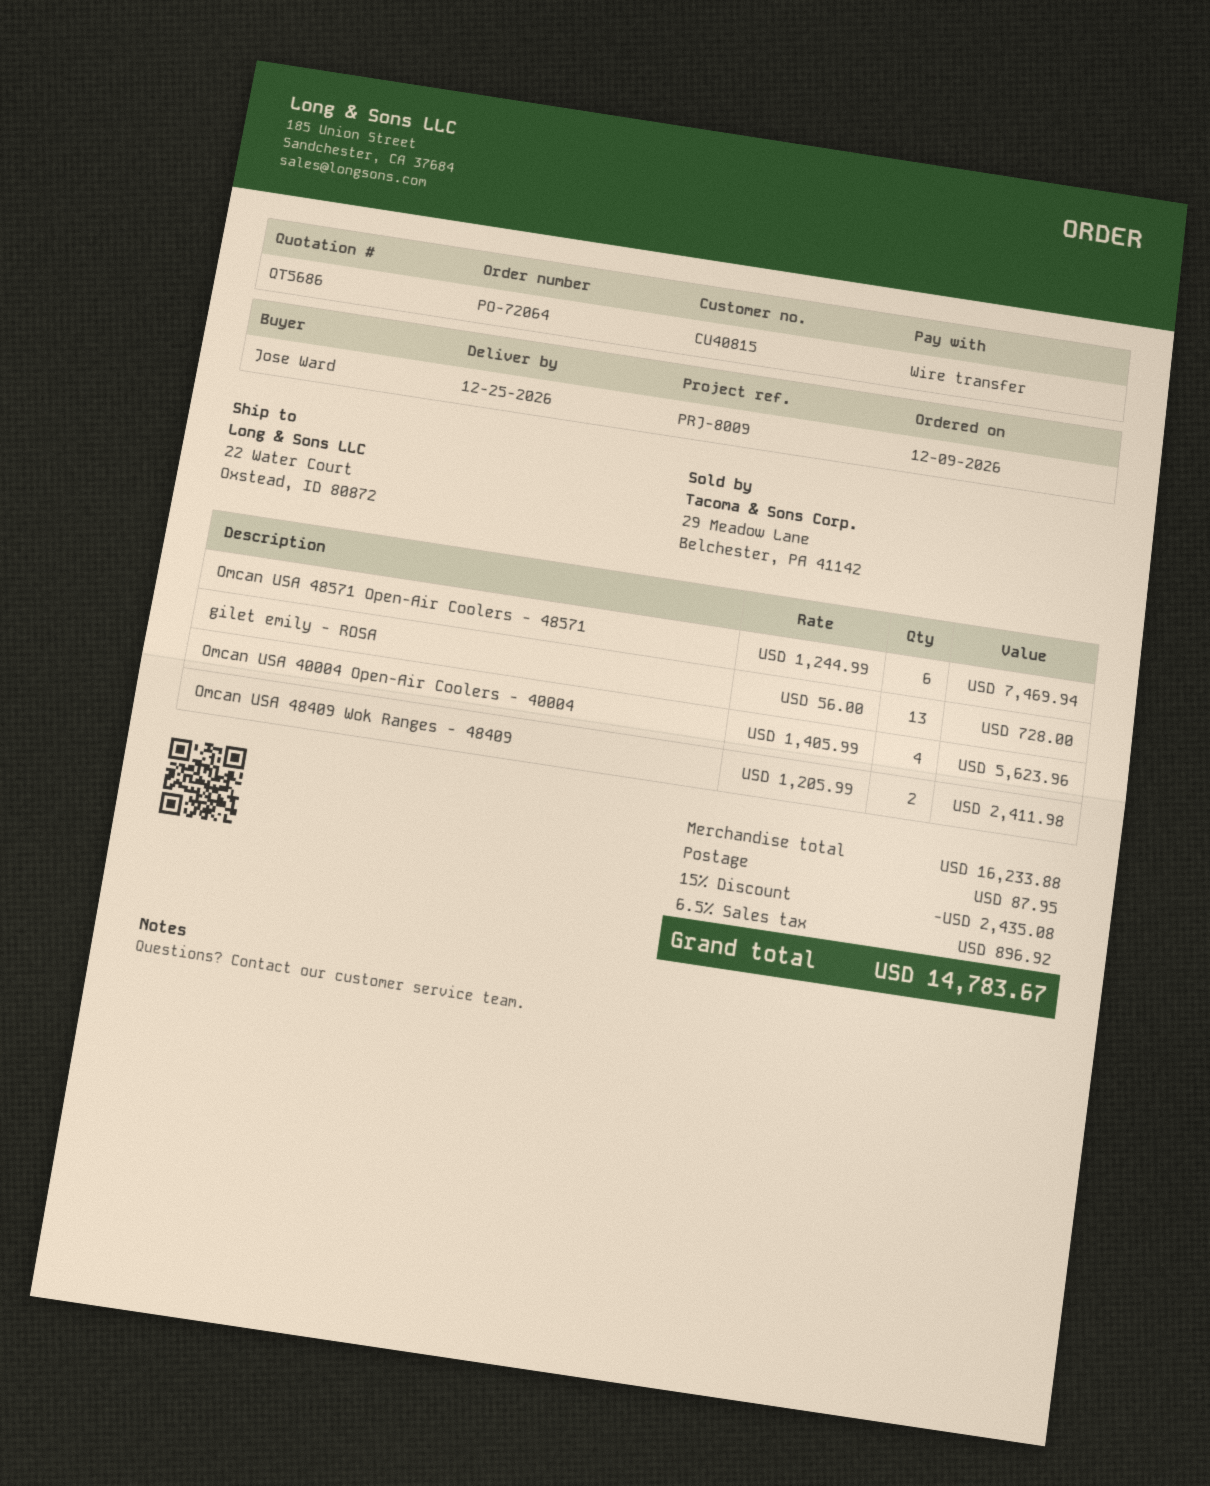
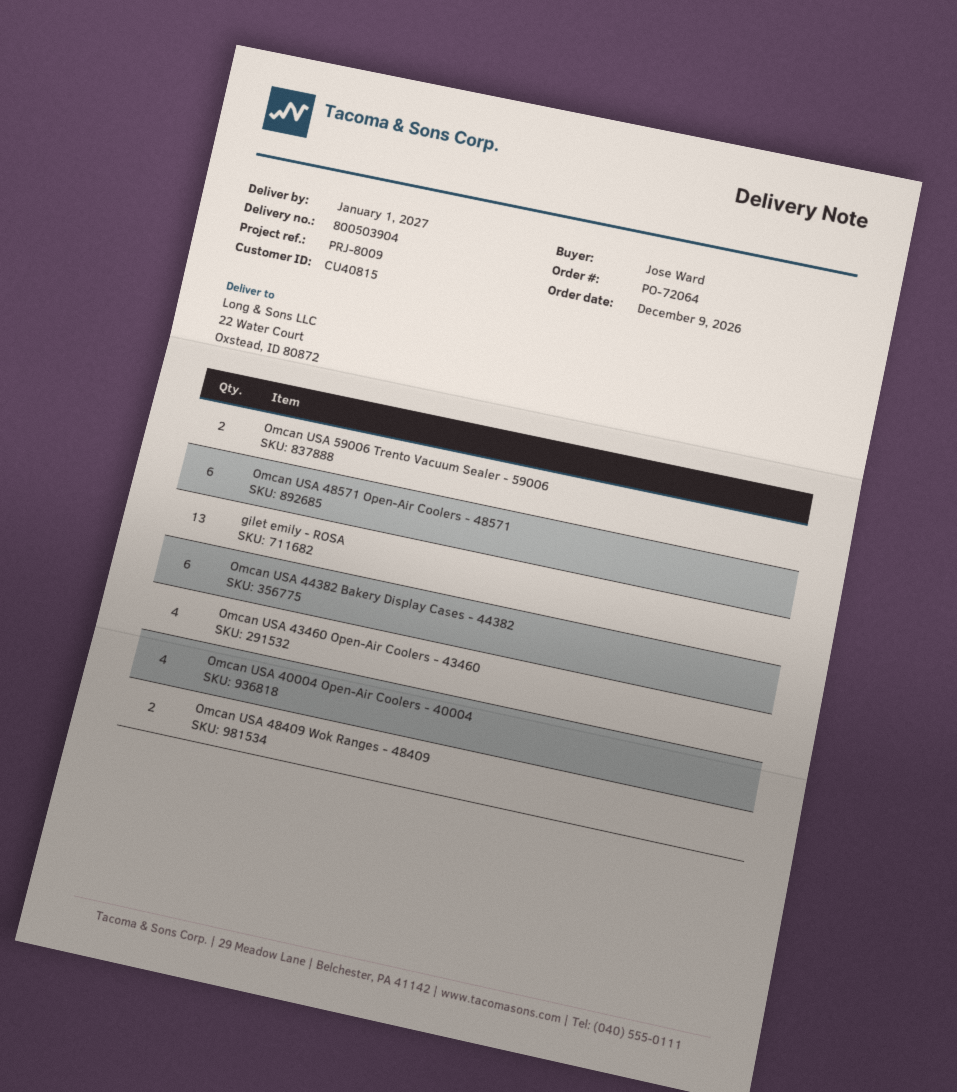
delivery date: 2026-12-25 -> 2027-01-01
Omcan USA 59006 Trento Vacuum Sealer - 59006: none -> 2
Omcan USA 44382 Bakery Display Cases - 44382: none -> 6
Omcan USA 43460 Open-Air Coolers - 43460: none -> 4

